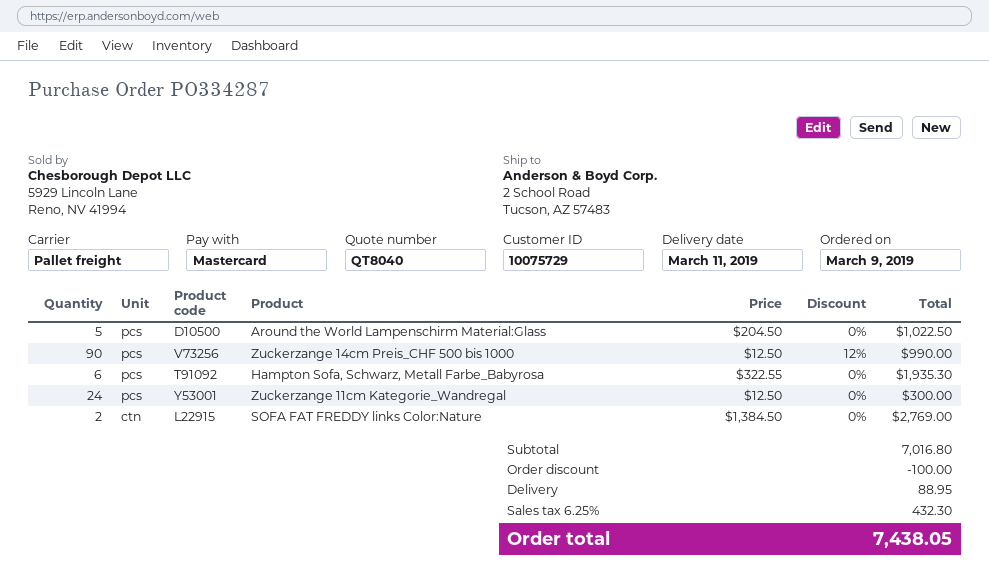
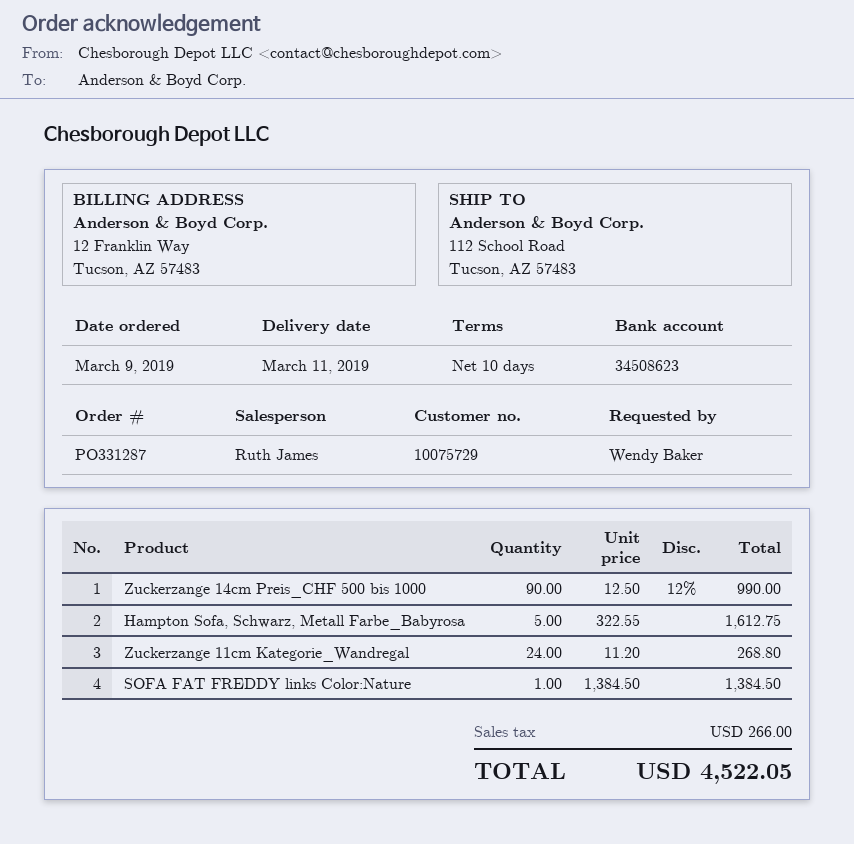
order number: PO334287 -> PO331287
ship to: 2 School Road, Tucson, AZ 57483 -> 112 School Road, Tucson, AZ 57483
Around the World Lampenschirm Material:Glass: 5 x 204.50 = 1022.50 -> none
Hampton Sofa, Schwarz, Metall Farbe_Babyrosa: 6 x 322.55 = 1935.30 -> 5 x 322.55 = 1612.75
Zuckerzange 11cm Kategorie_Wandregal: 24 x 12.50 = 300.00 -> 24 x 11.20 = 268.80
SOFA FAT FREDDY links Color:Nature: 2 x 1384.50 = 2769.00 -> 1 x 1384.50 = 1384.50
discount: 100.00 -> none
shipping: 88.95 -> none
tax: 432.30 -> 266.00
total: 7438.05 -> 4522.05

